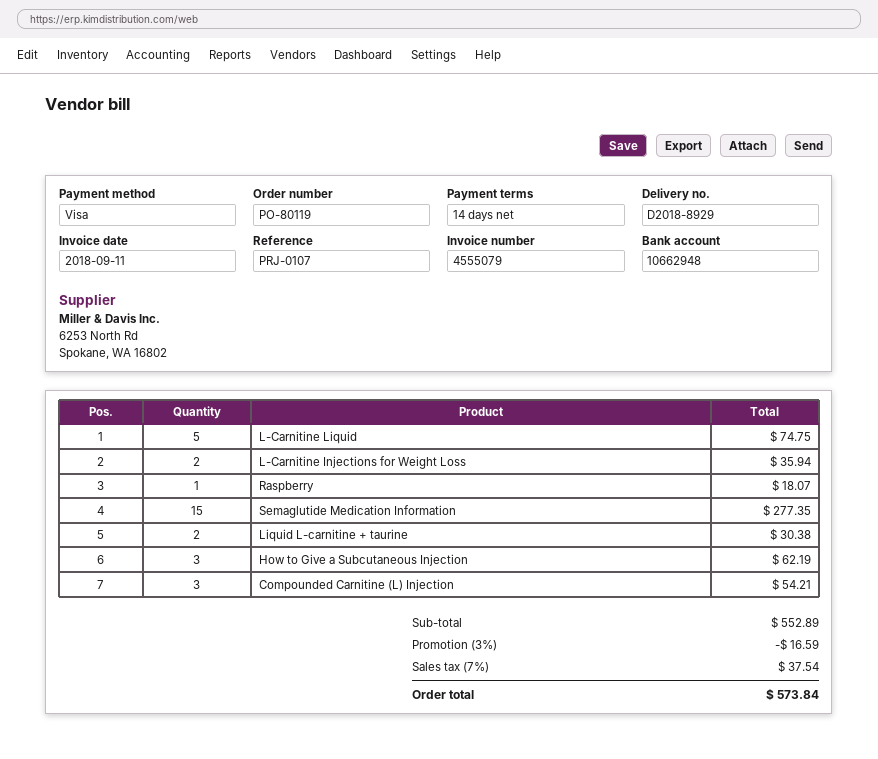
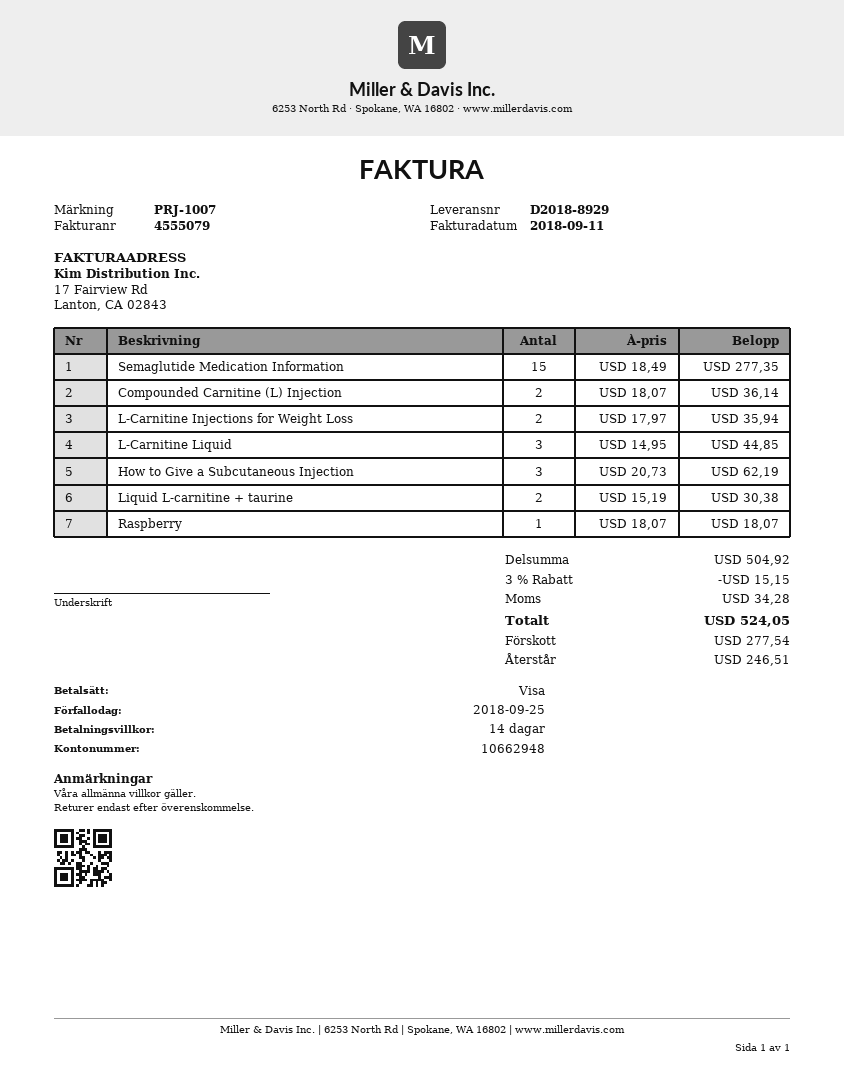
reference: PRJ-0107 -> PRJ-1007
L-Carnitine Liquid: 5 for 74.75 -> 3 for 44.85
Compounded Carnitine (L) Injection: 3 for 54.21 -> 2 for 36.14
subtotal: 552.89 -> 504.92
discount: 3% = 16.59 -> 3% = 15.15
tax: 37.54 -> 34.28
total: 573.84 -> 524.05

